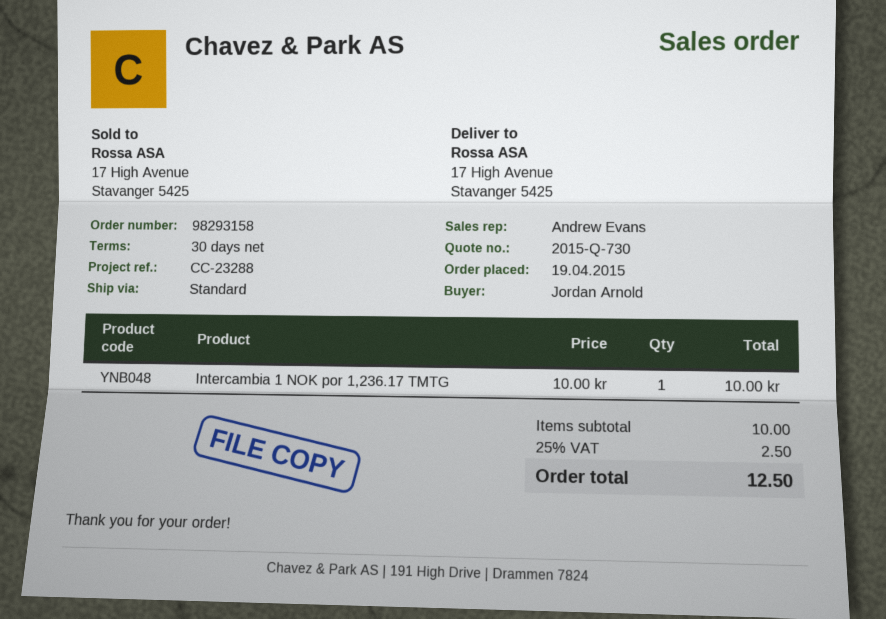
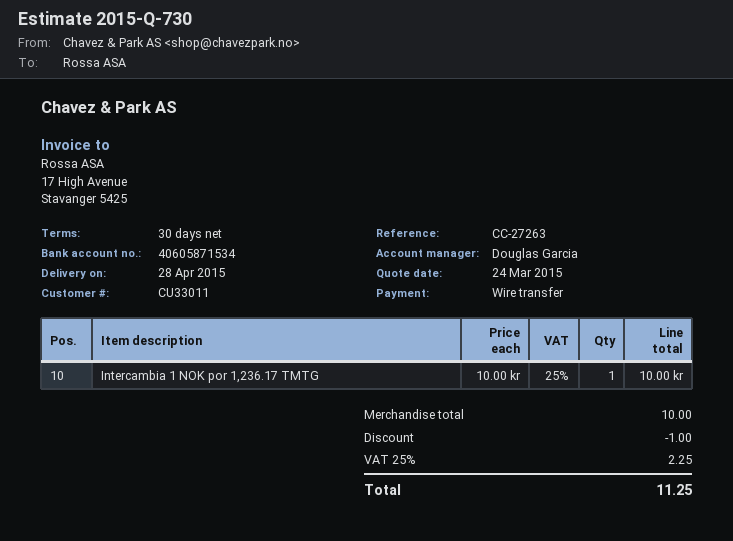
reference: CC-23288 -> CC-27263
sales rep: Andrew Evans -> Douglas Garcia
discount: none -> 1.00
tax: 25% = 2.50 -> 25% = 2.25
total: 12.50 -> 11.25

